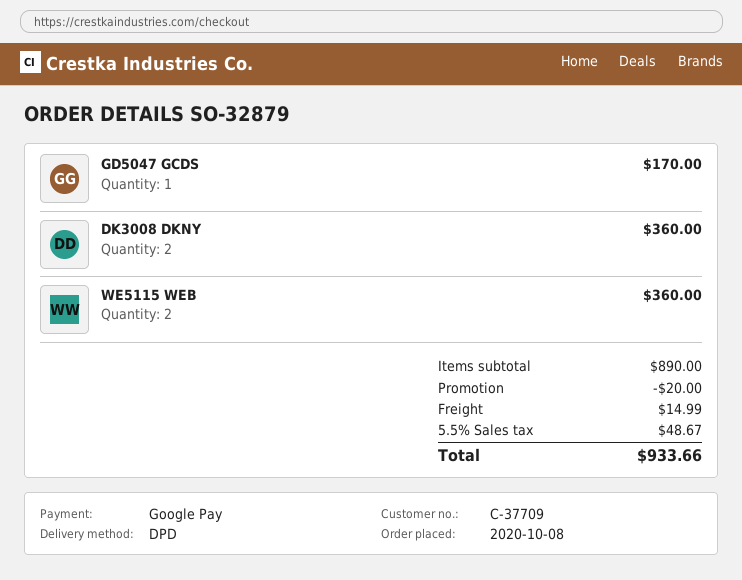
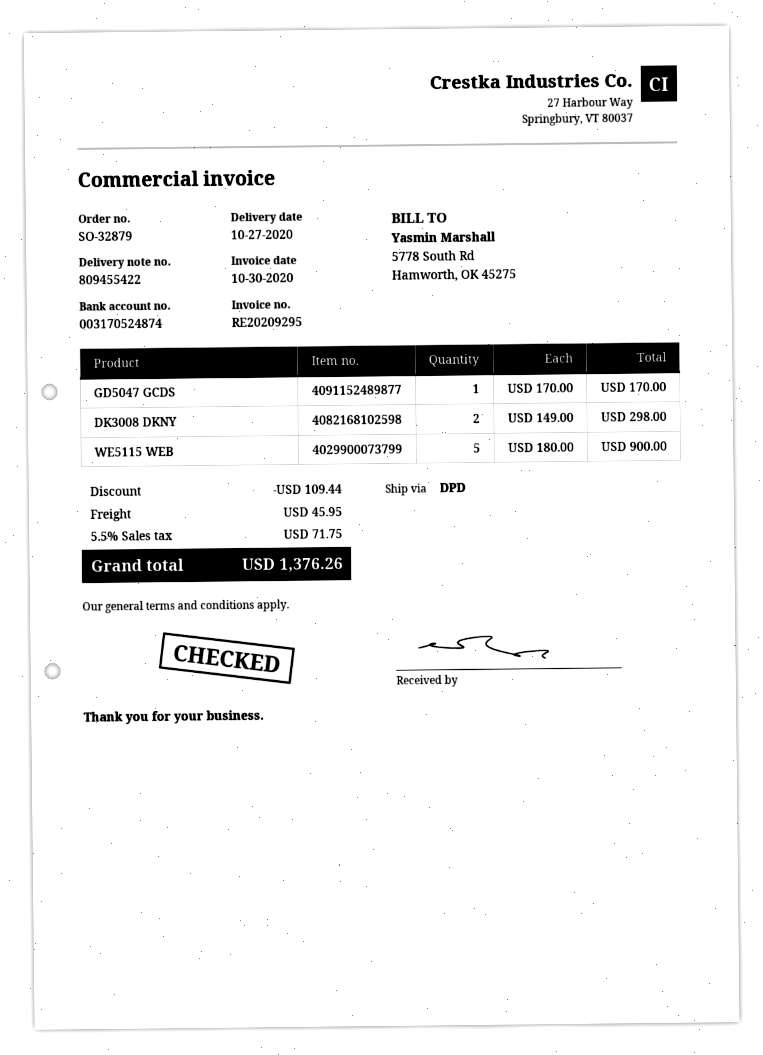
DK3008 DKNY: 2 for 360.00 -> 2 for 298.00
WE5115 WEB: 2 for 360.00 -> 5 for 900.00
discount: 20.00 -> 109.44
shipping: 14.99 -> 45.95
tax: 5.5% = 48.67 -> 5.5% = 71.75
total: 933.66 -> 1376.26

